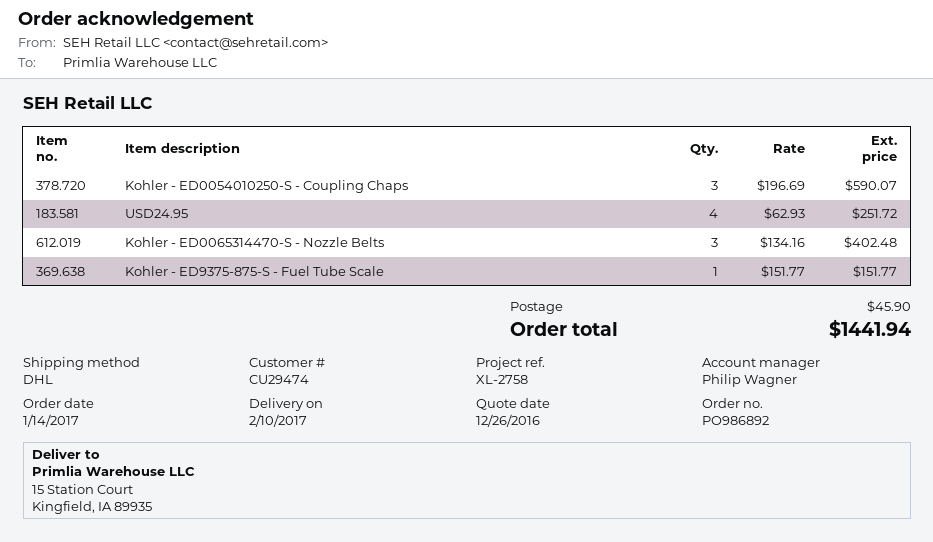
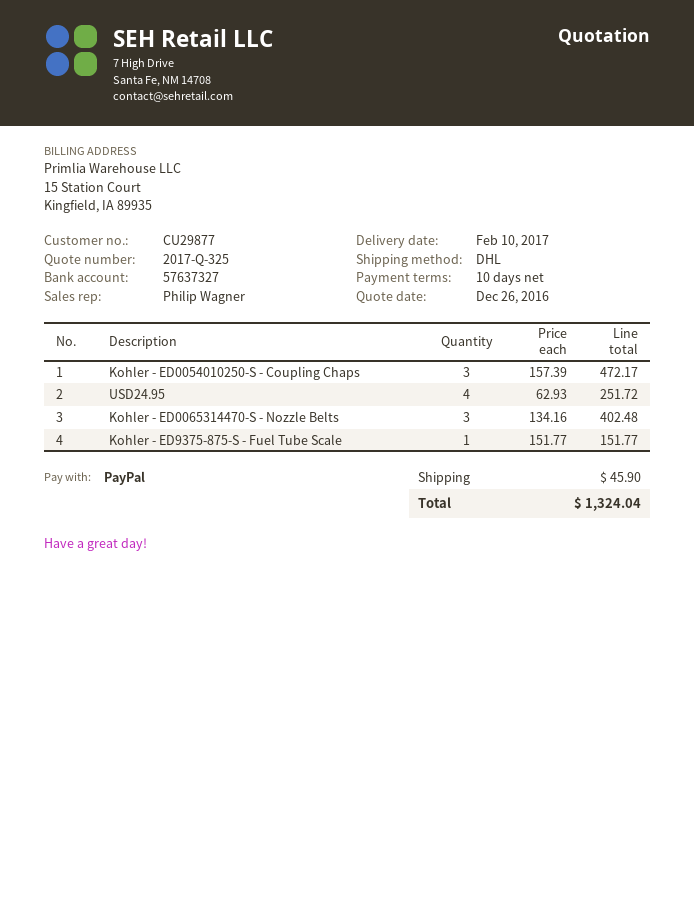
customer number: CU29474 -> CU29877
Kohler - ED0054010250-S - Coupling Chaps: 3 x 196.69 = 590.07 -> 3 x 157.39 = 472.17
total: 1441.94 -> 1324.04

